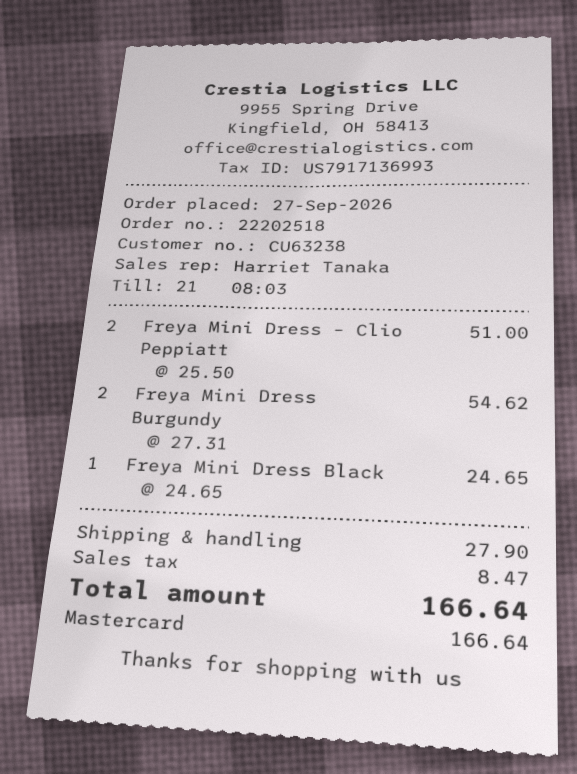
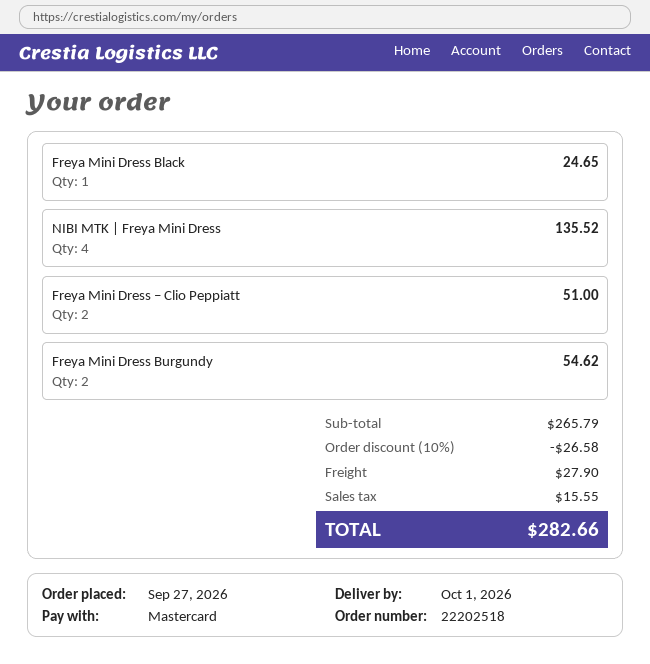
NIBI MTK | Freya Mini Dress: none -> 4 for 135.52
discount: none -> 10% = 26.58
tax: 8.47 -> 15.55
total: 166.64 -> 282.66

